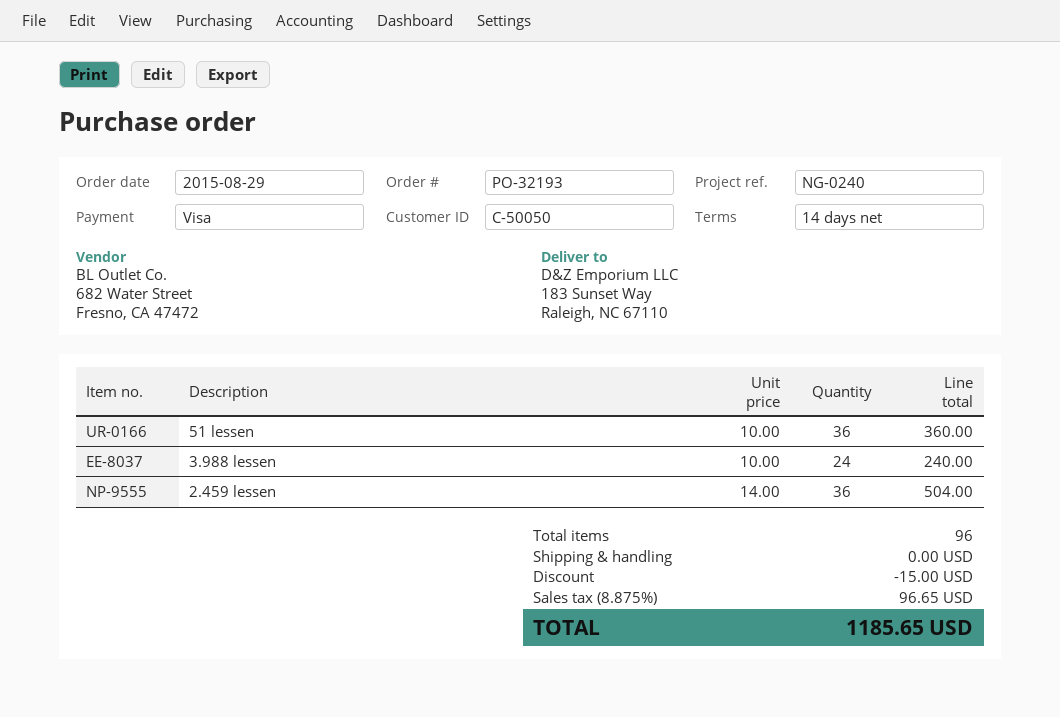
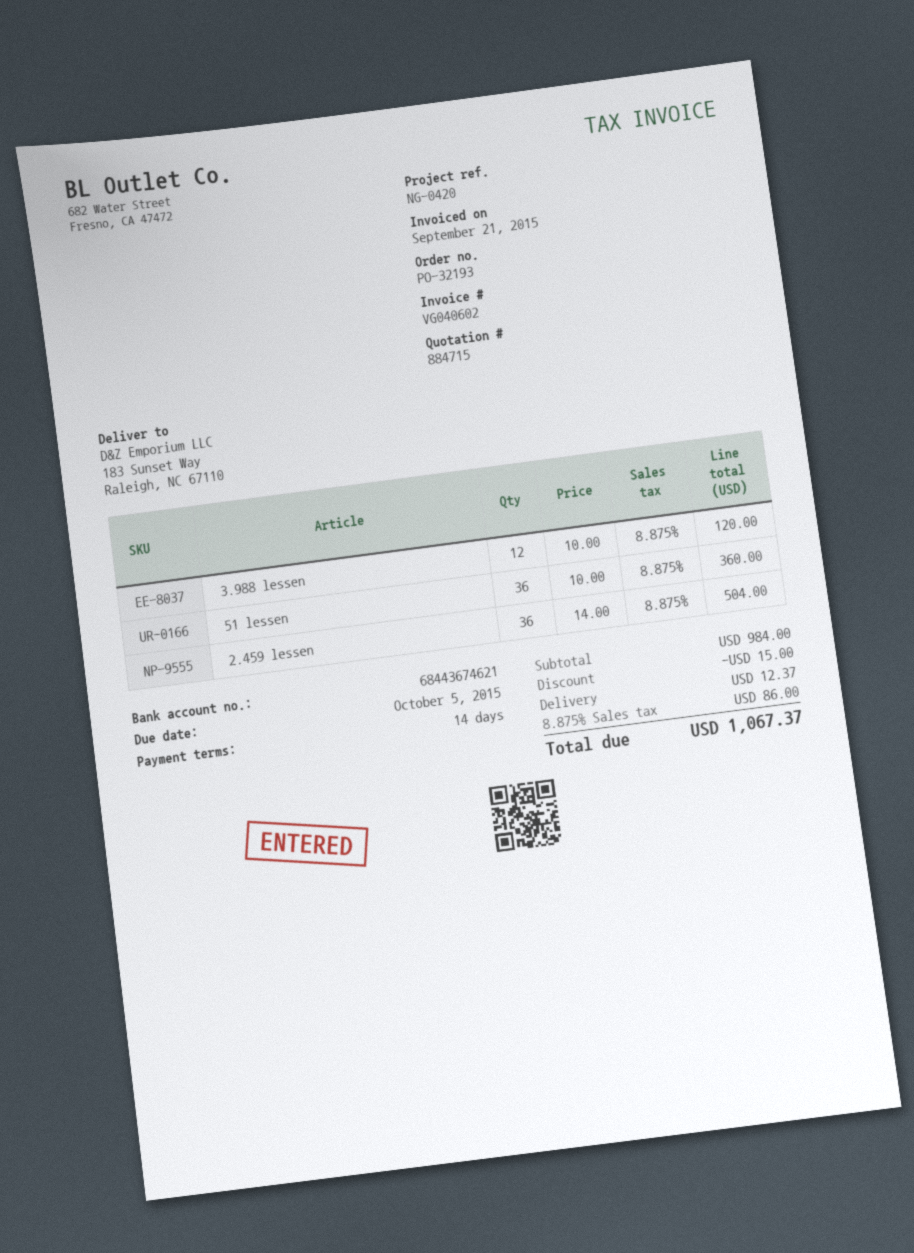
reference: NG-0240 -> NG-0420
3.988 lessen: 24 x 10.00 = 240.00 -> 12 x 10.00 = 120.00
shipping: 0.00 -> 12.37
tax: 8.875% = 96.65 -> 8.875% = 86.00
total: 1185.65 -> 1067.37

